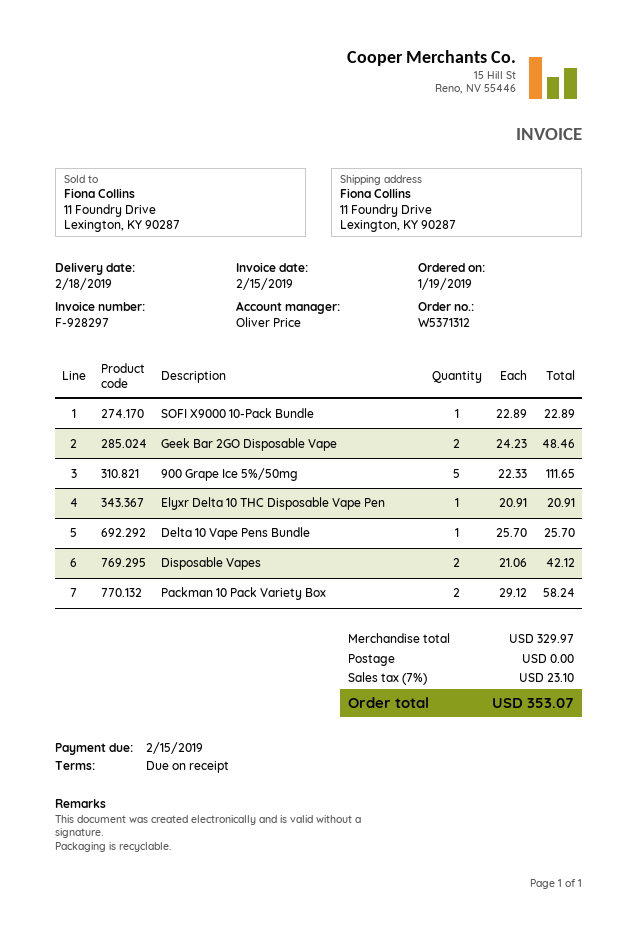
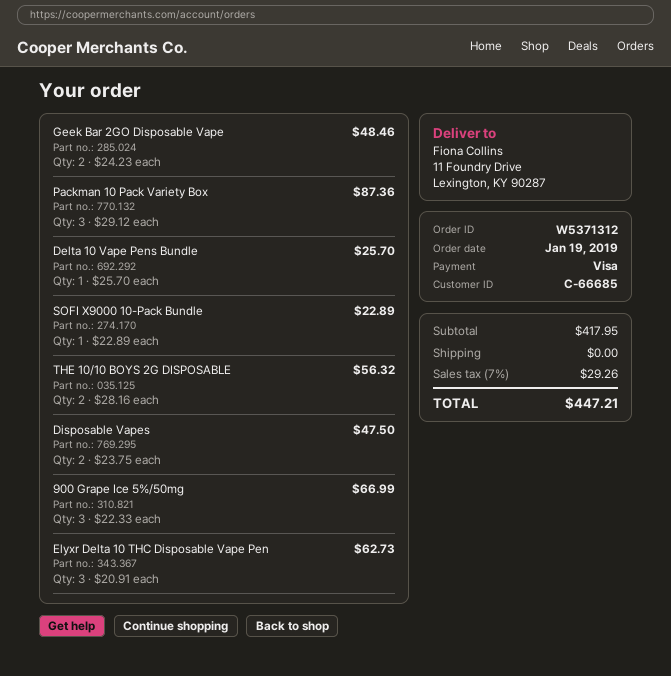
900 Grape Ice 5%/50mg: 5 x 22.33 = 111.65 -> 3 x 22.33 = 66.99
Elyxr Delta 10 THC Disposable Vape Pen: 1 x 20.91 = 20.91 -> 3 x 20.91 = 62.73
Disposable Vapes: 2 x 21.06 = 42.12 -> 2 x 23.75 = 47.50
Packman 10 Pack Variety Box: 2 x 29.12 = 58.24 -> 3 x 29.12 = 87.36
THE 10/10 BOYS 2G DISPOSABLE: none -> 2 x 28.16 = 56.32
subtotal: 329.97 -> 417.95
tax: 7% = 23.10 -> 7% = 29.26
total: 353.07 -> 447.21

